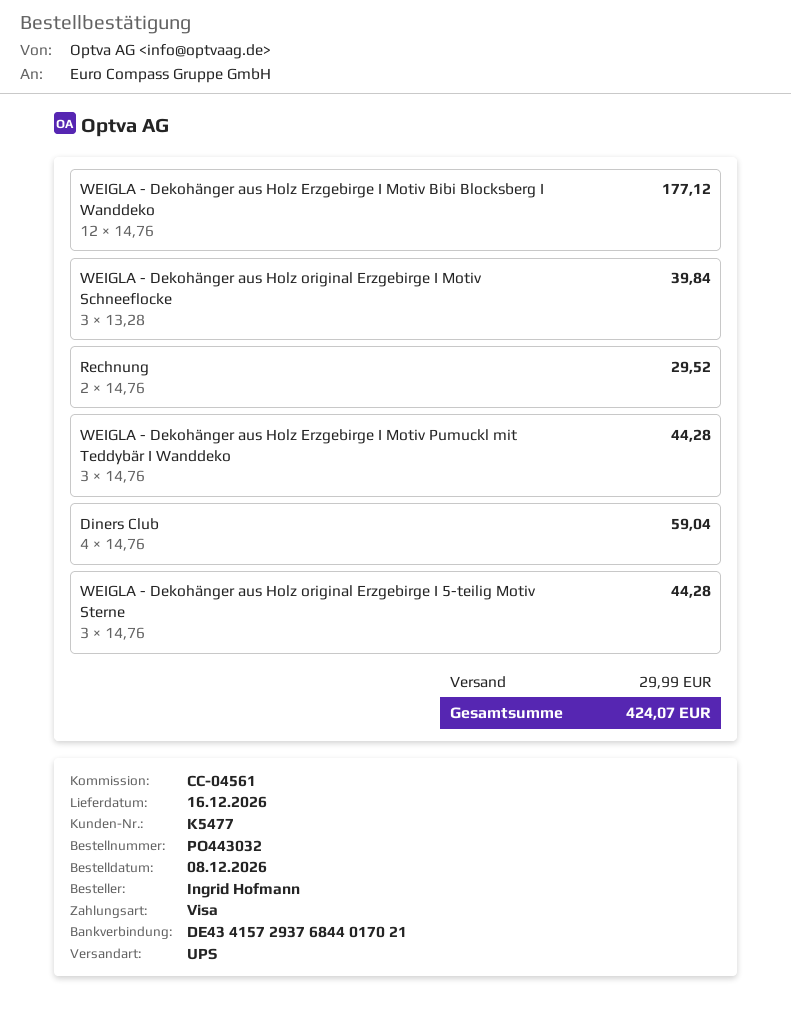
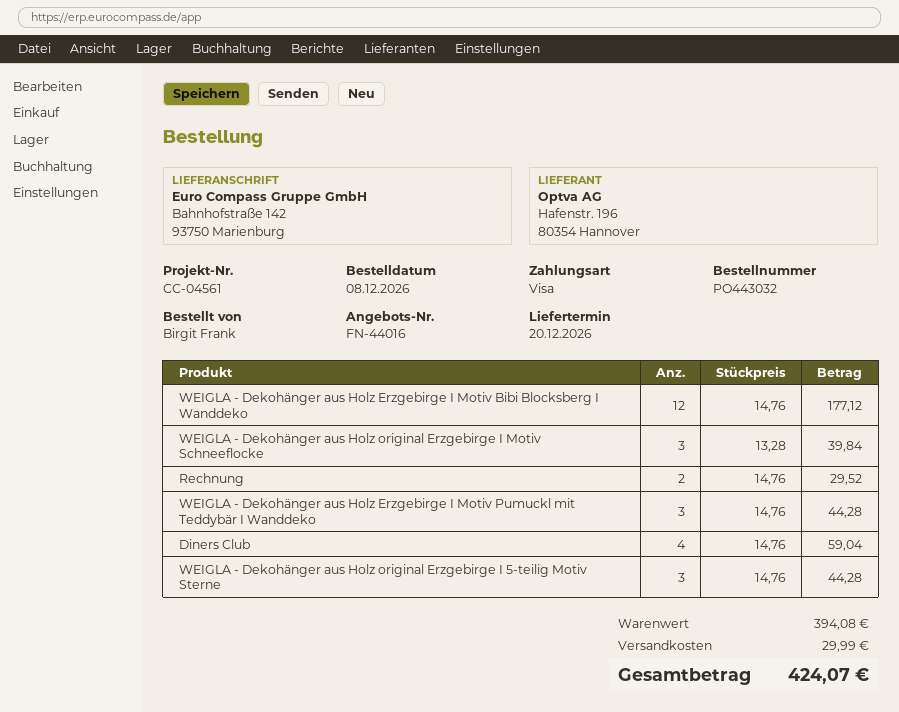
delivery date: 2026-12-16 -> 2026-12-20
ordered by: Ingrid Hofmann -> Birgit Frank

